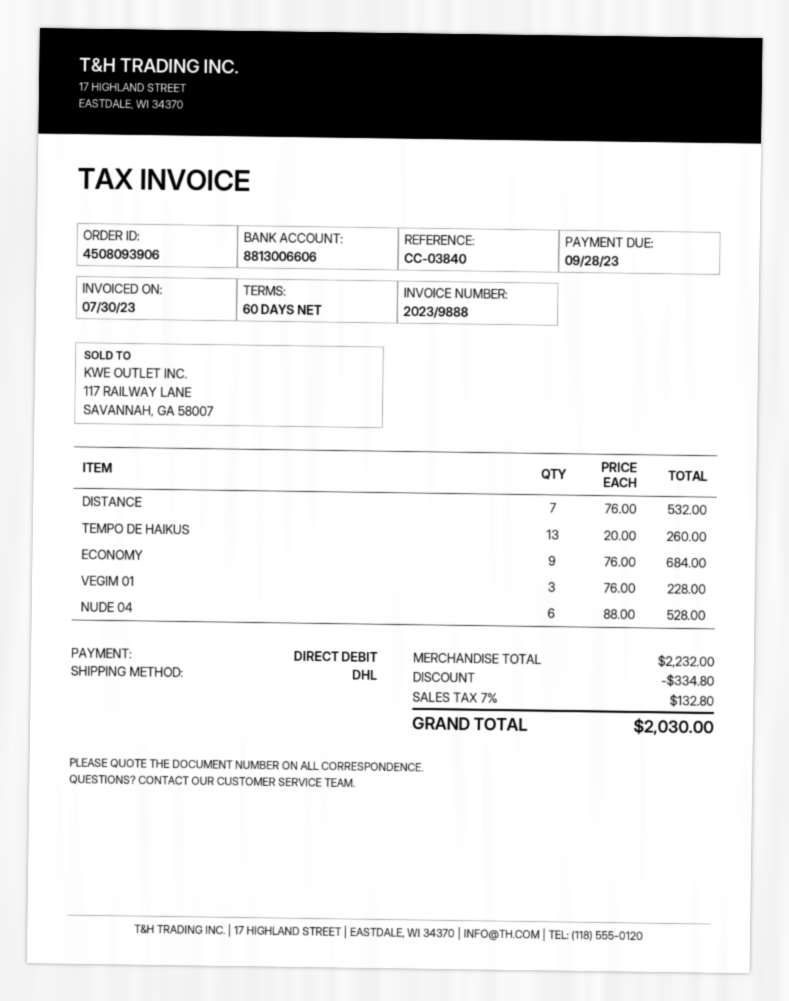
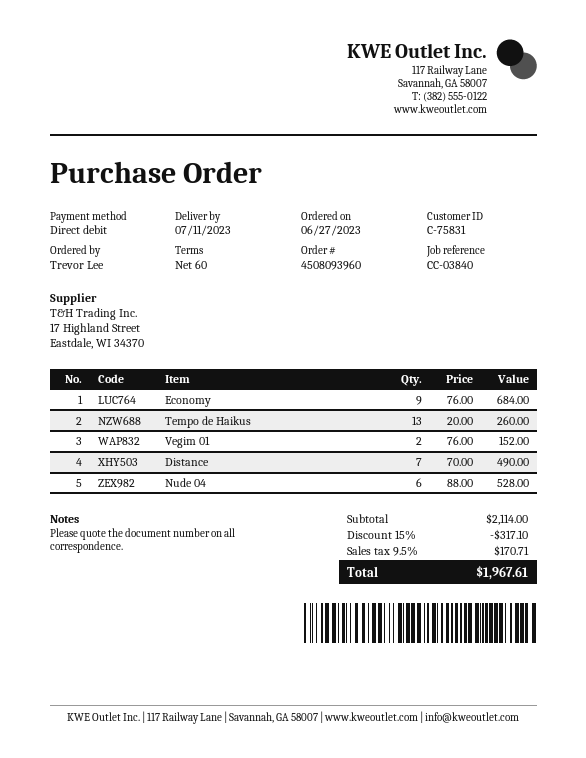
order number: 4508093906 -> 4508093960
DISTANCE: 7 x 76.00 = 532.00 -> 7 x 70.00 = 490.00
VEGIM 01: 3 x 76.00 = 228.00 -> 2 x 76.00 = 152.00
subtotal: 2232.00 -> 2114.00
discount: 334.80 -> 317.10
tax: 7% = 132.80 -> 9.5% = 170.71
total: 2030.00 -> 1967.61

